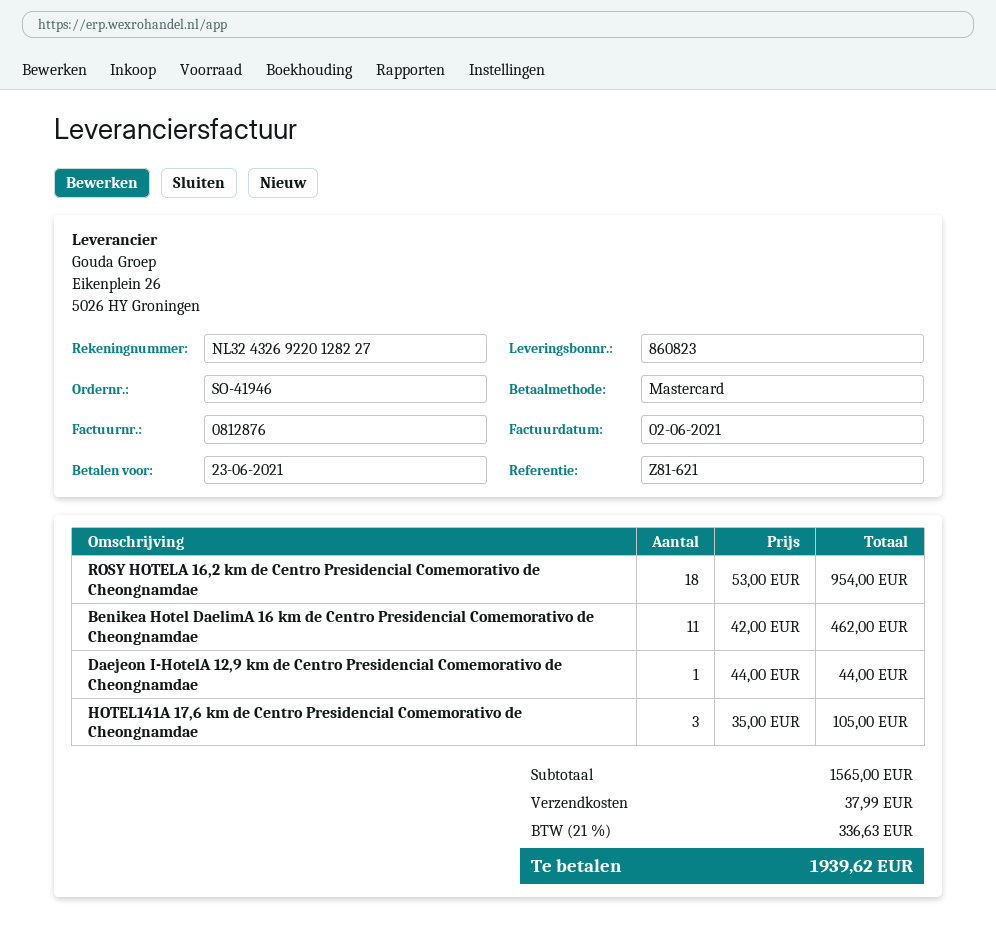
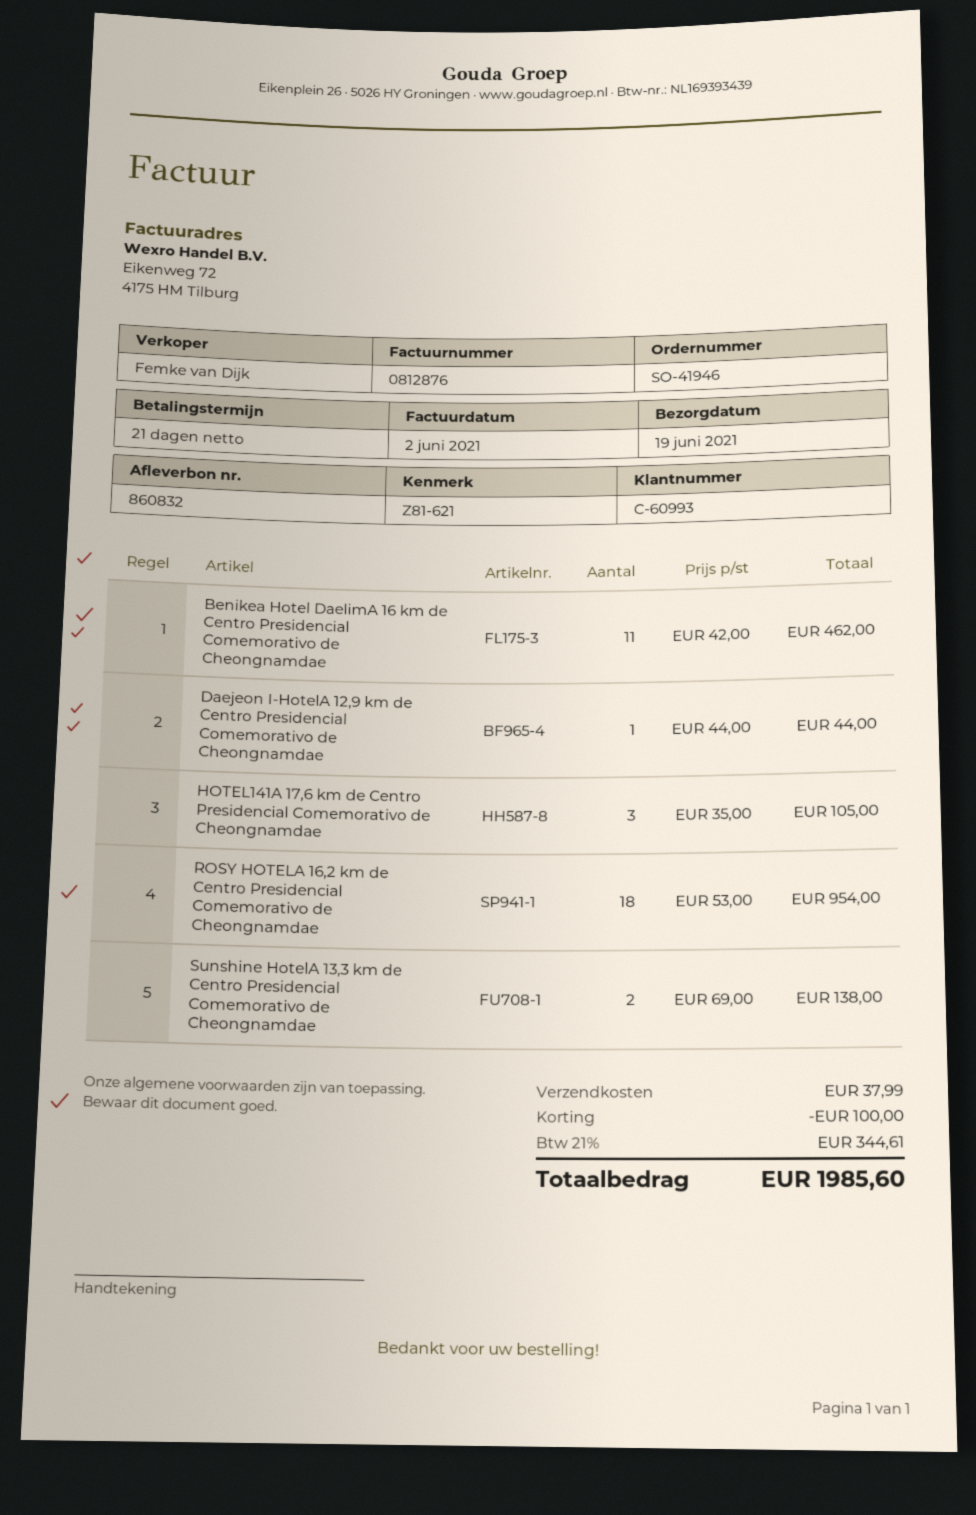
delivery note number: 860823 -> 860832
Sunshine HotelA 13,3 km de Centro Presidencial Comemorativo de Cheongnamdae: none -> 2 x 69.00 = 138.00
discount: none -> 100.00
tax: 21% = 336.63 -> 21% = 344.61
total: 1939.62 -> 1985.60

